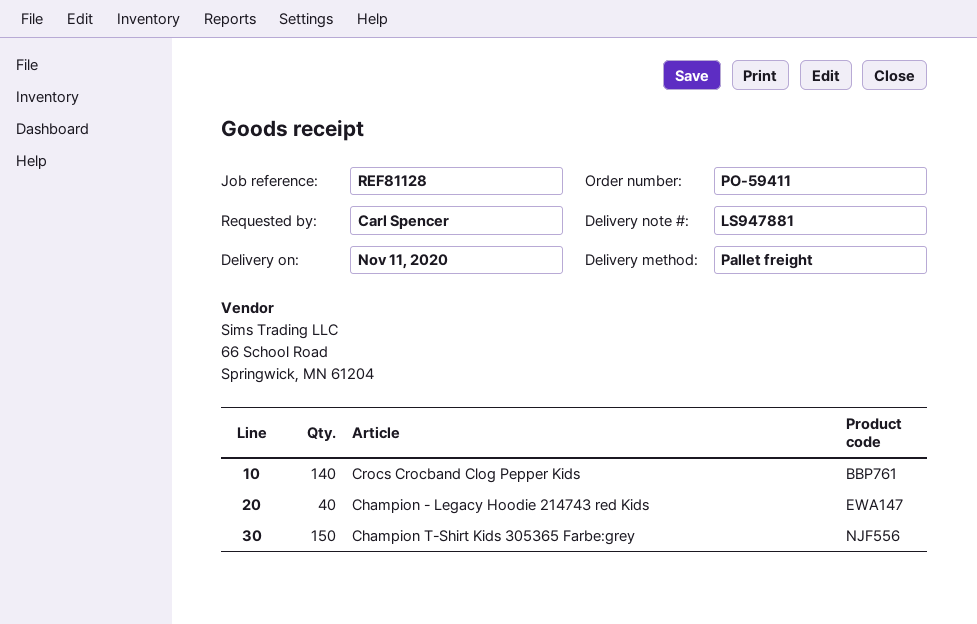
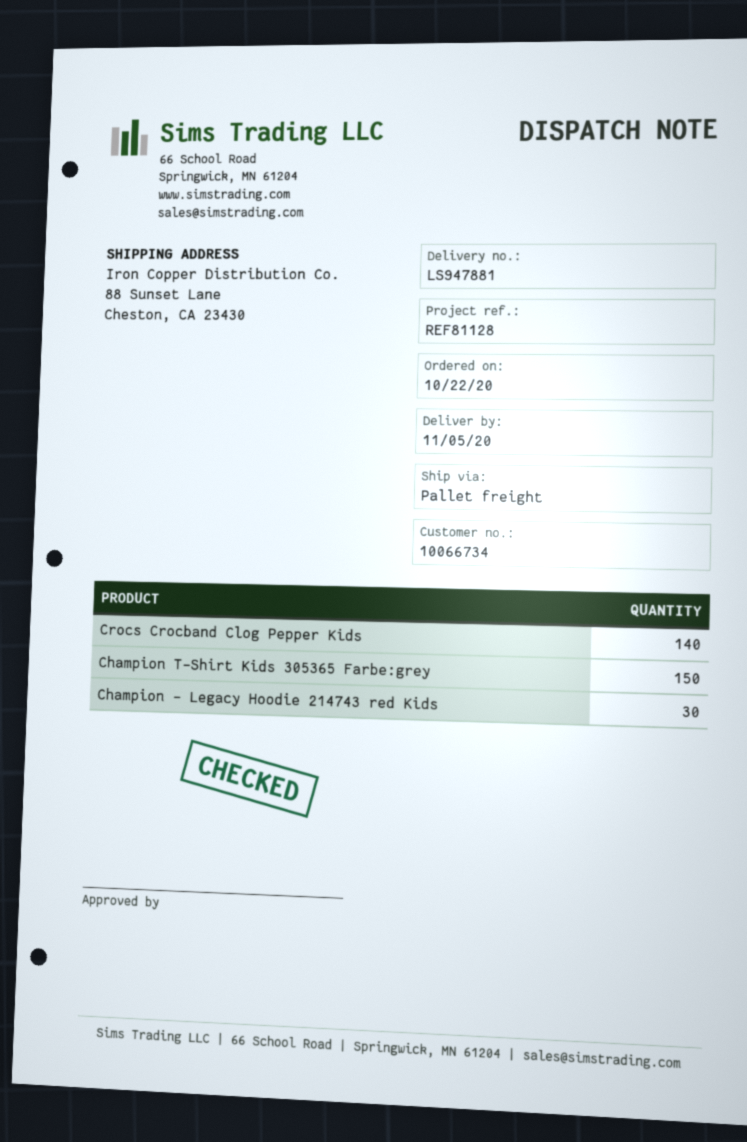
delivery date: 2020-11-11 -> 2020-11-05
Champion - Legacy Hoodie 214743 red Kids: 40 -> 30

